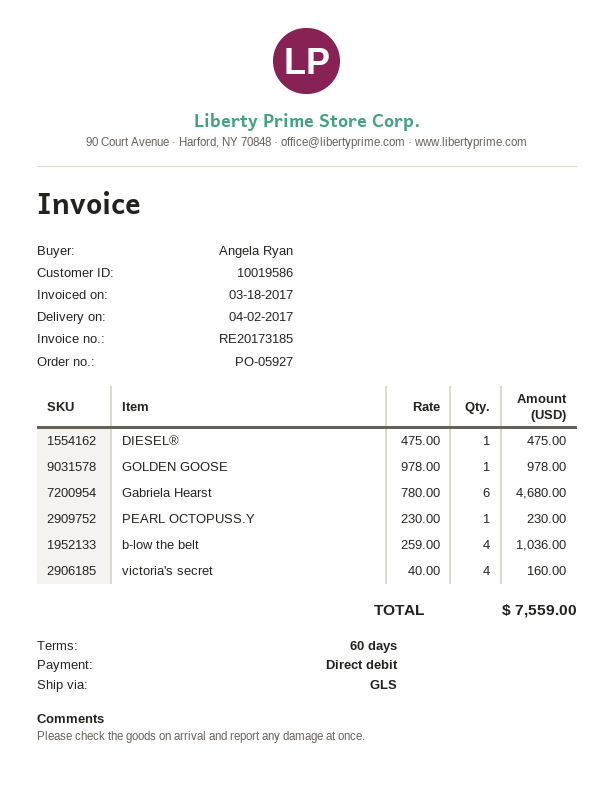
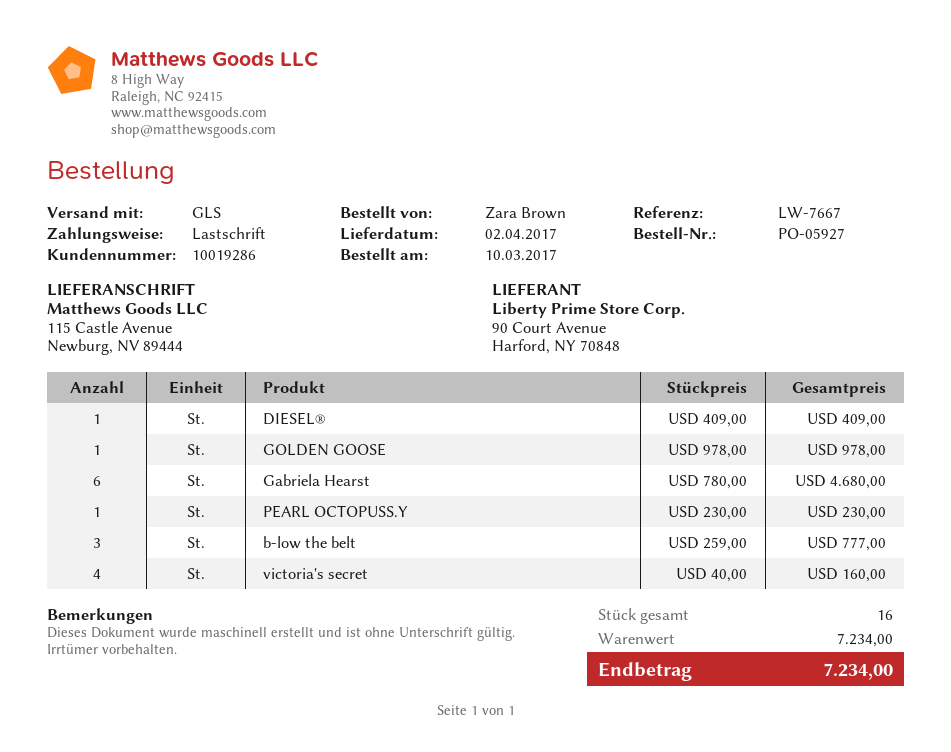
customer number: 10019586 -> 10019286
ordered by: Angela Ryan -> Zara Brown
DIESEL®: 1 x 475.00 = 475.00 -> 1 x 409.00 = 409.00
b-low the belt: 4 x 259.00 = 1036.00 -> 3 x 259.00 = 777.00
total: 7559.00 -> 7234.00

